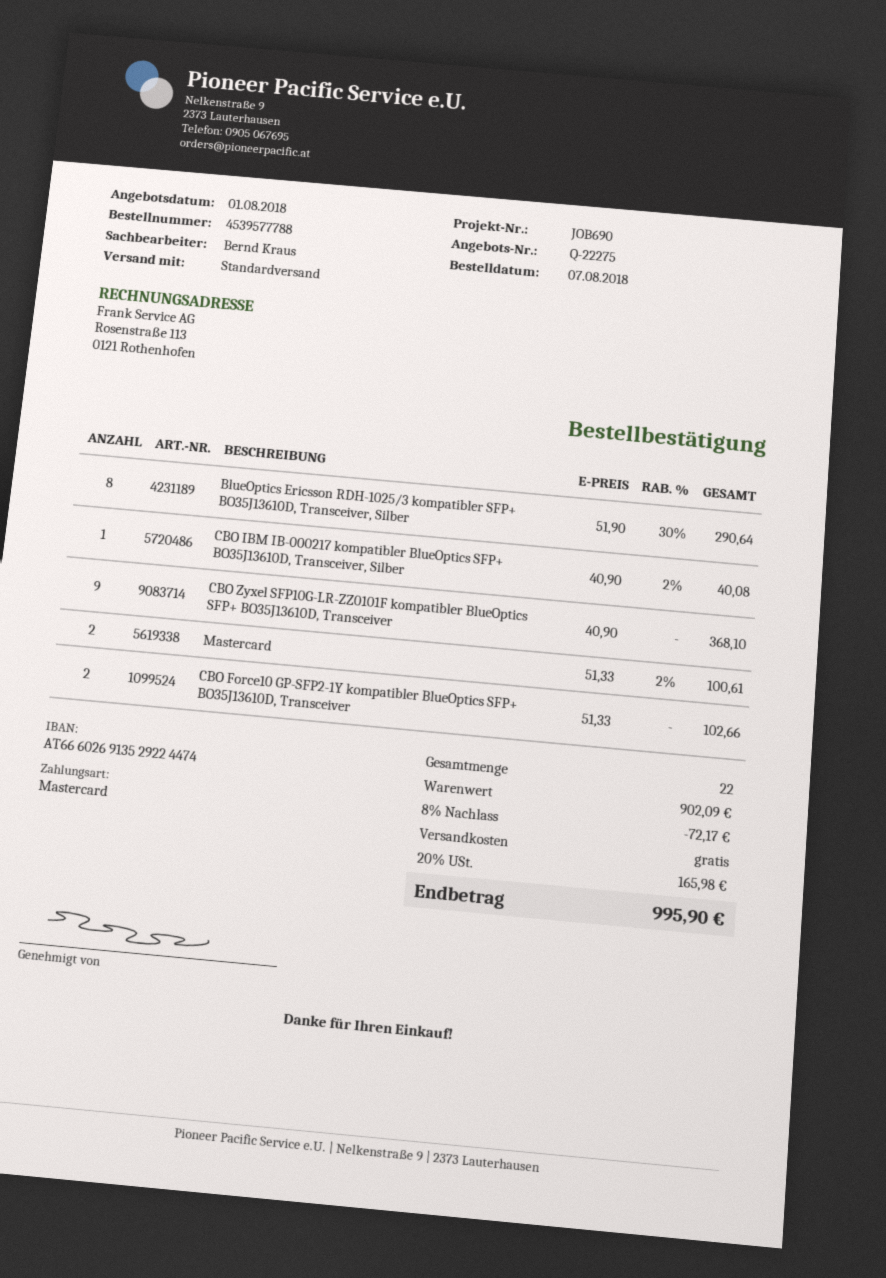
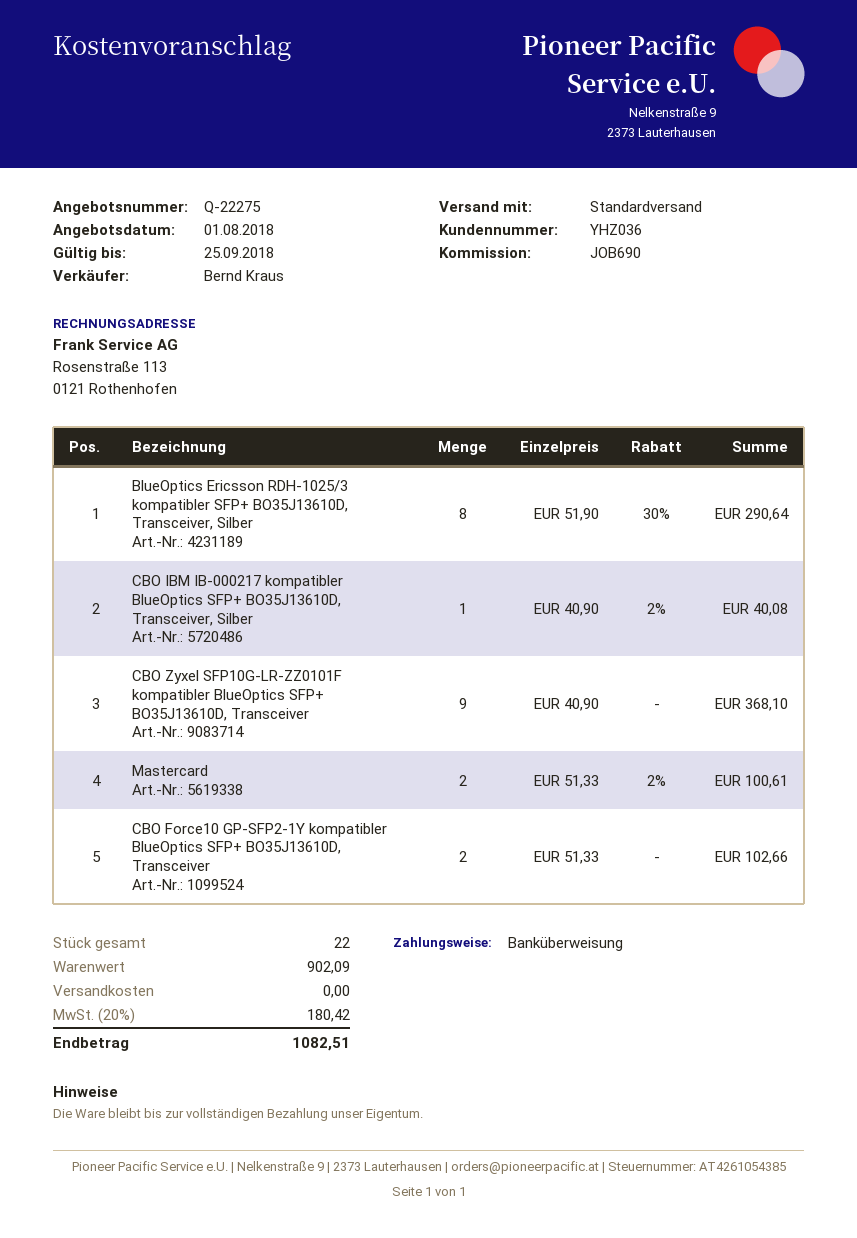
payment method: Mastercard -> bank transfer
discount: 8% = 72.17 -> none
tax: 20% = 165.98 -> 20% = 180.42
total: 995.90 -> 1082.51

